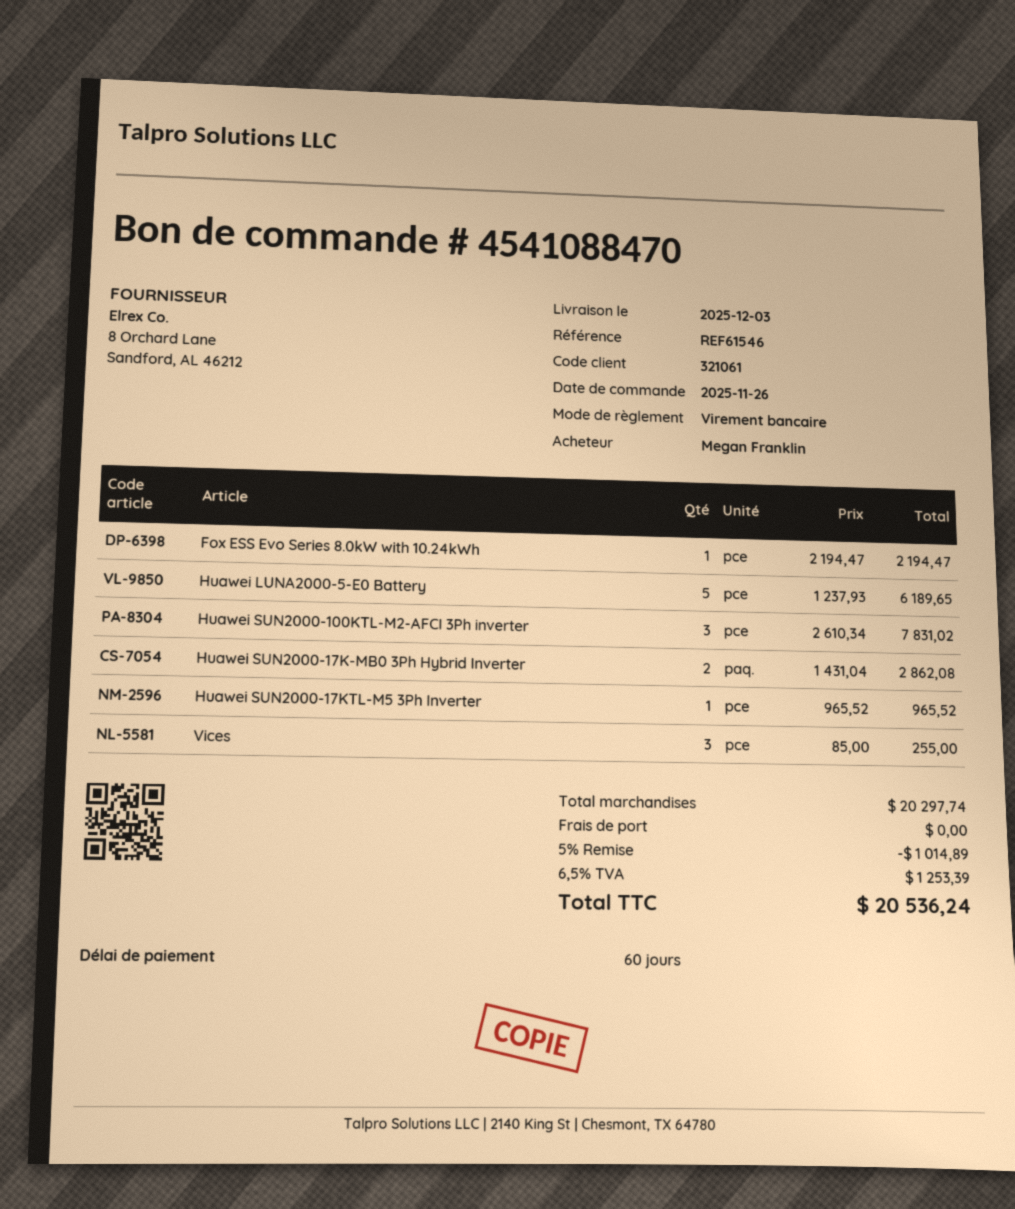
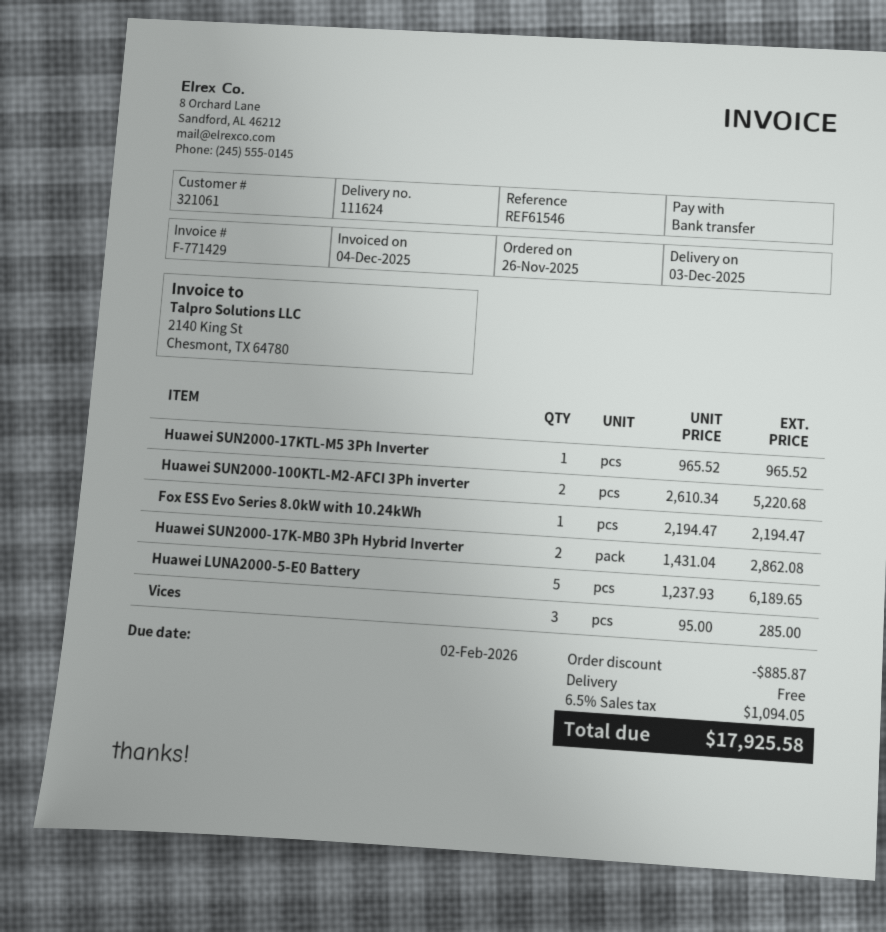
Huawei SUN2000-100KTL-M2-AFCI 3Ph inverter: 3 x 2610.34 = 7831.02 -> 2 x 2610.34 = 5220.68
Vices: 3 x 85.00 = 255.00 -> 3 x 95.00 = 285.00
discount: 1014.89 -> 885.87
tax: 6.5% = 1253.39 -> 6.5% = 1094.05
total: 20536.24 -> 17925.58

